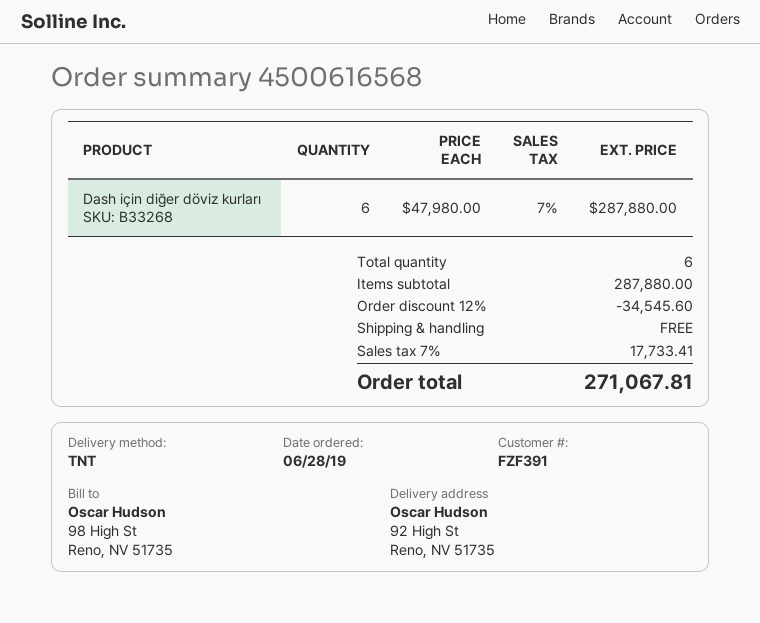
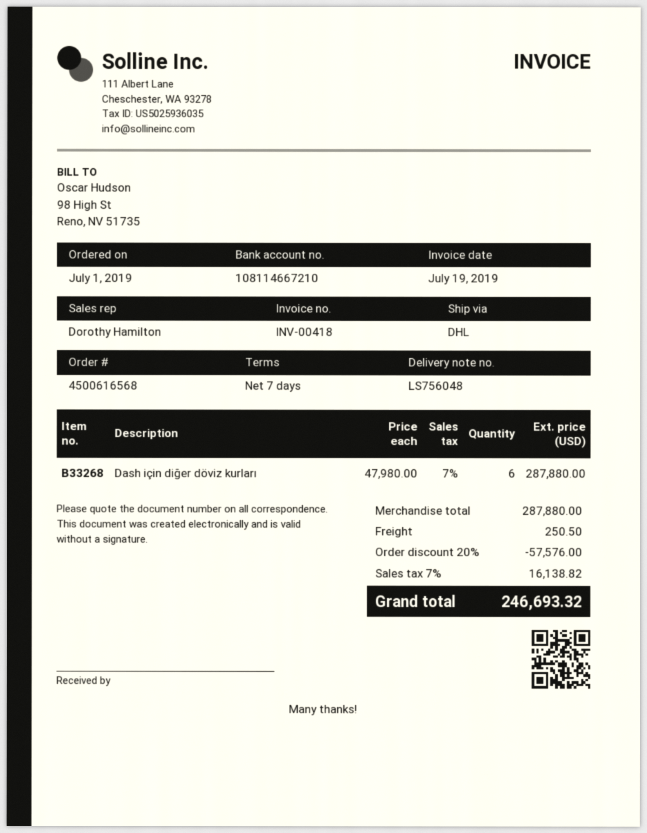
order date: 2019-06-28 -> 2019-07-01
shipping method: TNT -> DHL
discount: 12% = 34545.60 -> 20% = 57576.00
shipping: 0.00 -> 250.50
tax: 7% = 17733.41 -> 7% = 16138.82
total: 271067.81 -> 246693.32

